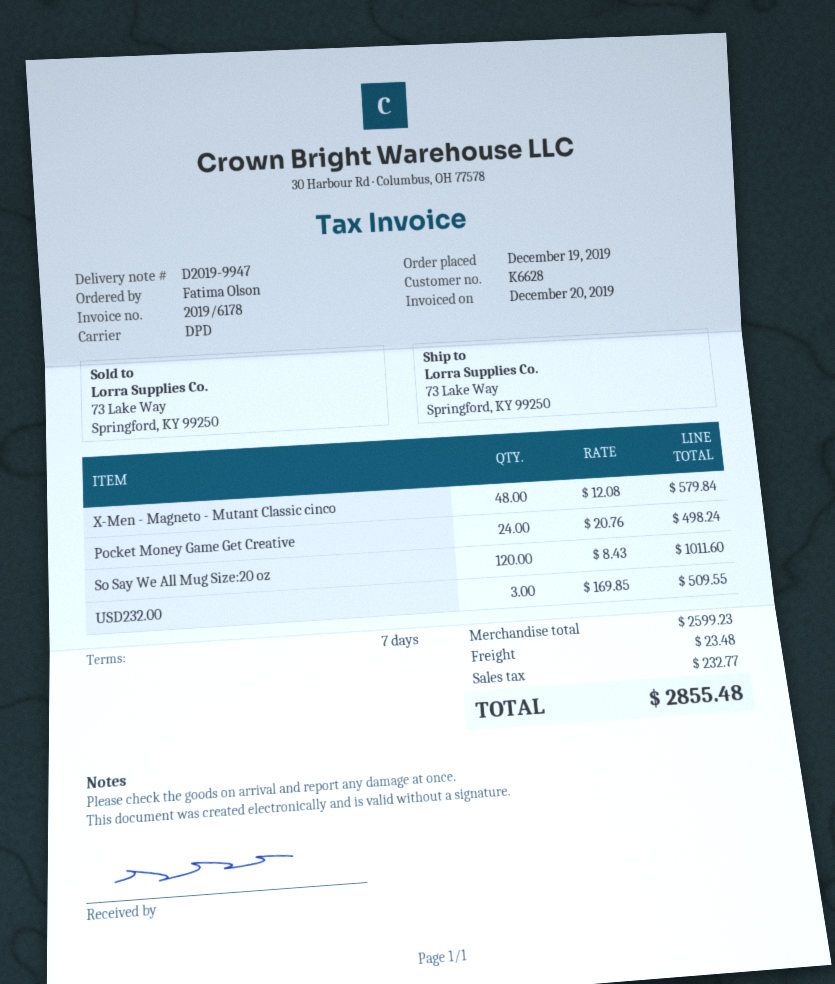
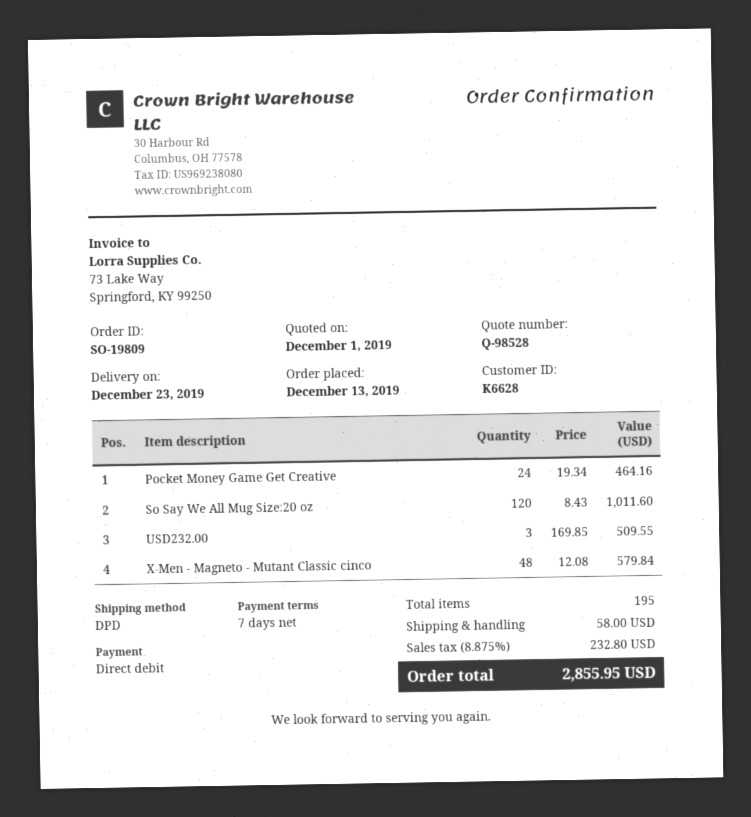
order date: 2019-12-19 -> 2019-12-13
Pocket Money Game Get Creative: 24 x 20.76 = 498.24 -> 24 x 19.34 = 464.16
shipping: 23.48 -> 58.00
tax: 232.77 -> 232.80
total: 2855.48 -> 2855.95

